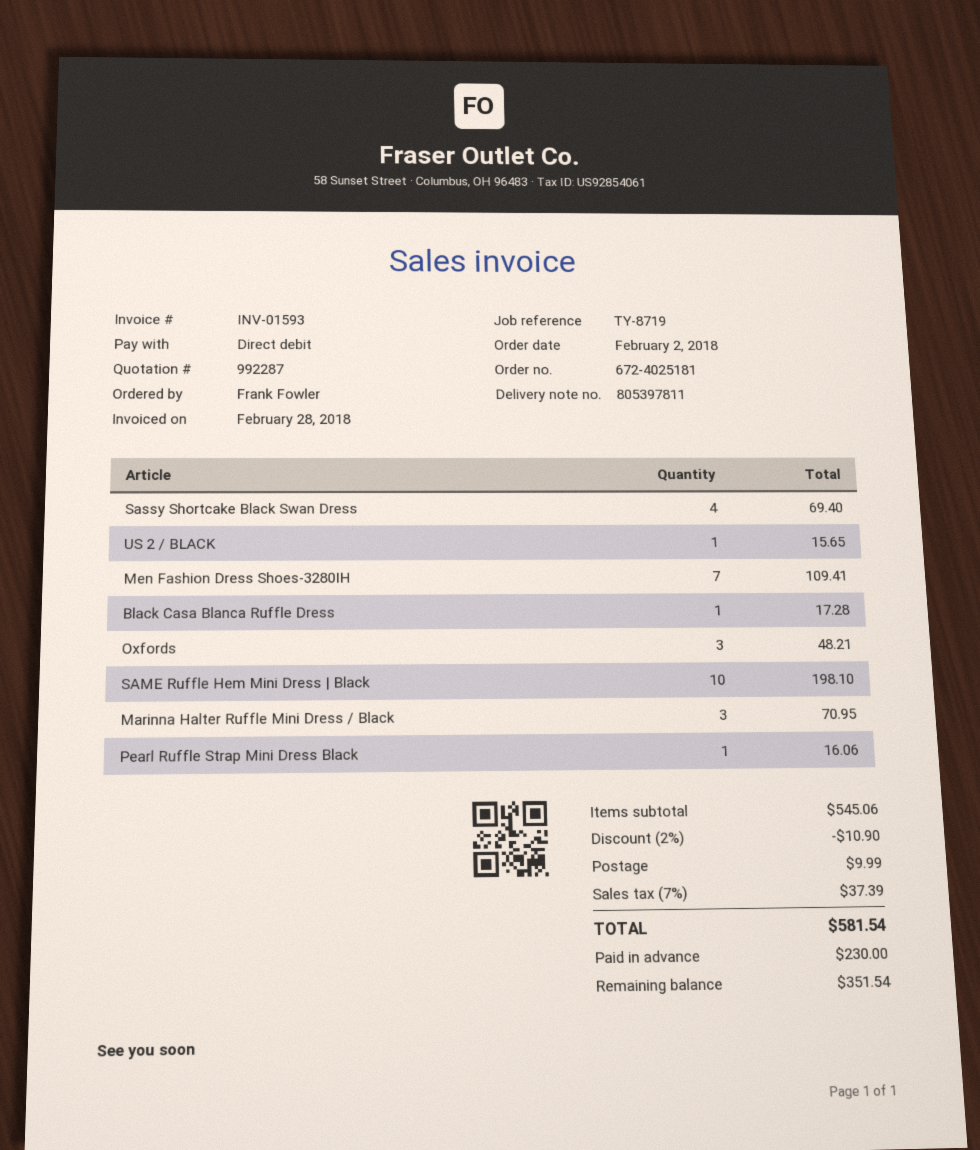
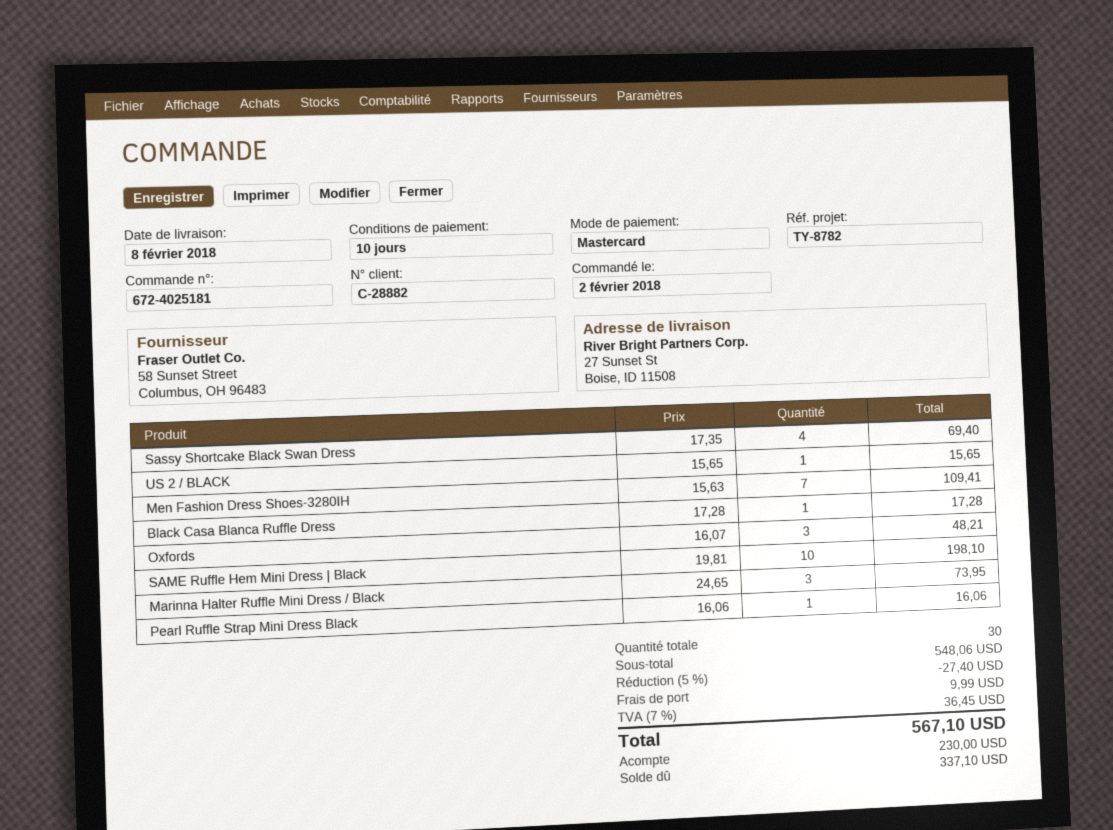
reference: TY-8719 -> TY-8782
payment method: direct debit -> Mastercard
Marinna Halter Ruffle Mini Dress / Black: 3 for 70.95 -> 3 for 73.95
subtotal: 545.06 -> 548.06
discount: 2% = 10.90 -> 5% = 27.40
tax: 7% = 37.39 -> 7% = 36.45
total: 581.54 -> 567.10
balance: 351.54 -> 337.10

